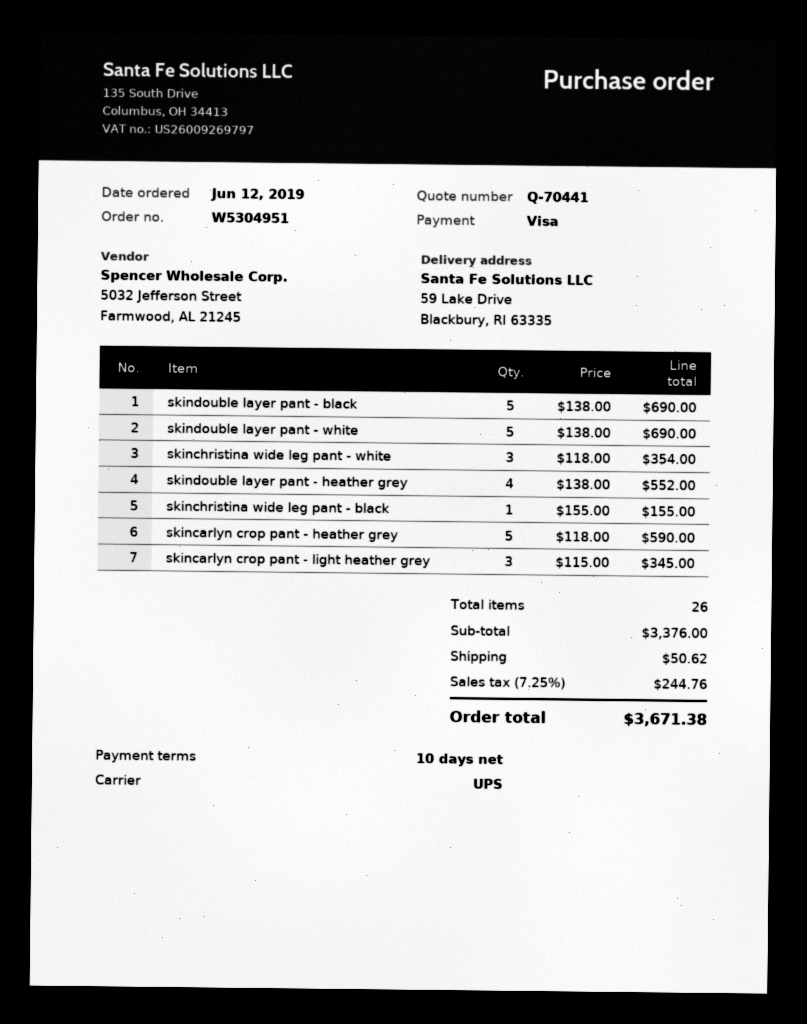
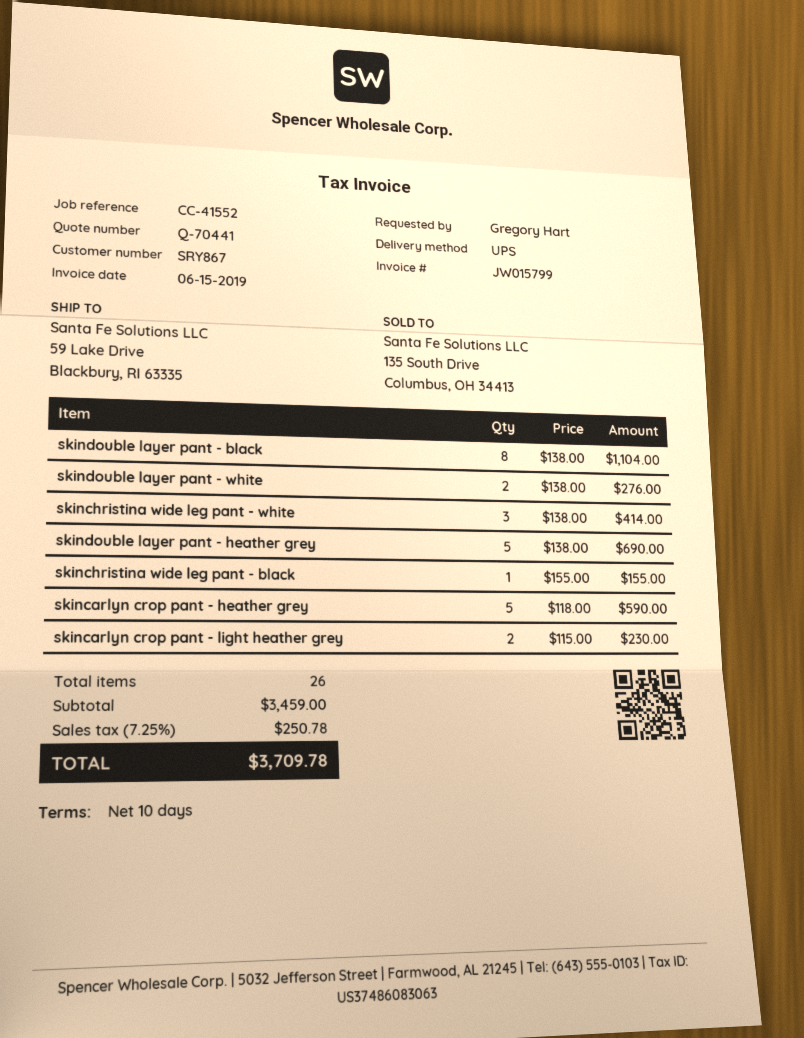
skindouble layer pant - black: 5 x 138.00 = 690.00 -> 8 x 138.00 = 1104.00
skindouble layer pant - white: 5 x 138.00 = 690.00 -> 2 x 138.00 = 276.00
skinchristina wide leg pant - white: 3 x 118.00 = 354.00 -> 3 x 138.00 = 414.00
skindouble layer pant - heather grey: 4 x 138.00 = 552.00 -> 5 x 138.00 = 690.00
skincarlyn crop pant - light heather grey: 3 x 115.00 = 345.00 -> 2 x 115.00 = 230.00
subtotal: 3376.00 -> 3459.00
shipping: 50.62 -> none
tax: 7.25% = 244.76 -> 7.25% = 250.78
total: 3671.38 -> 3709.78

